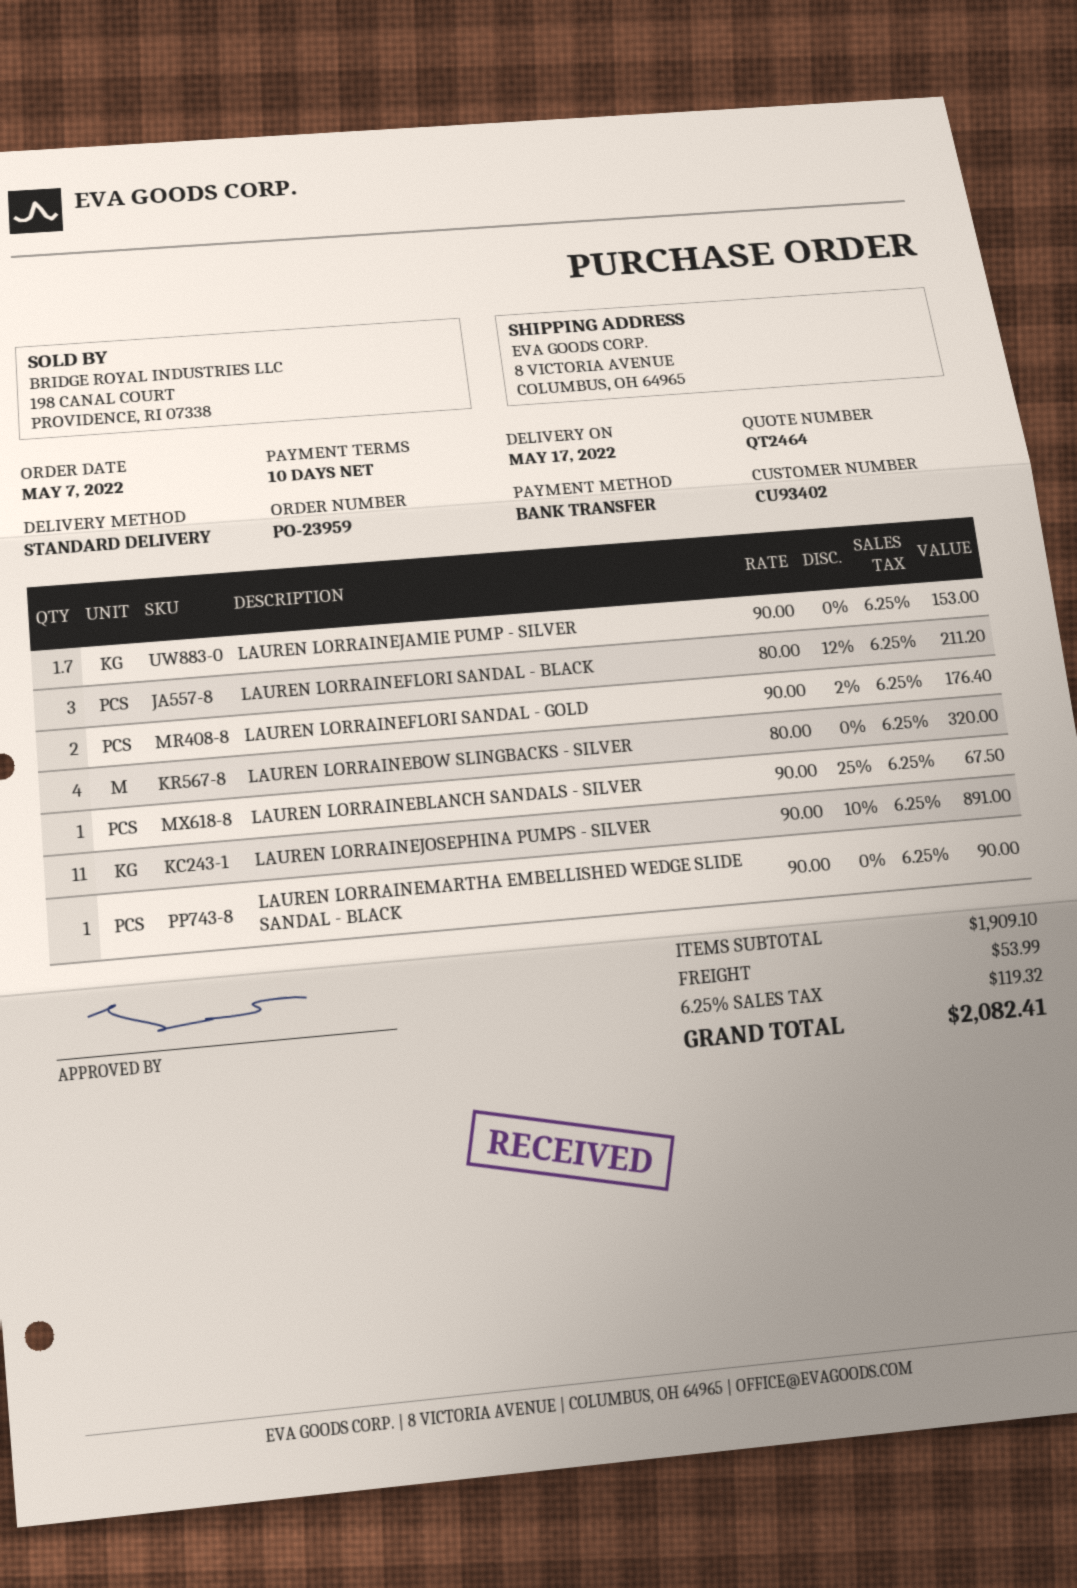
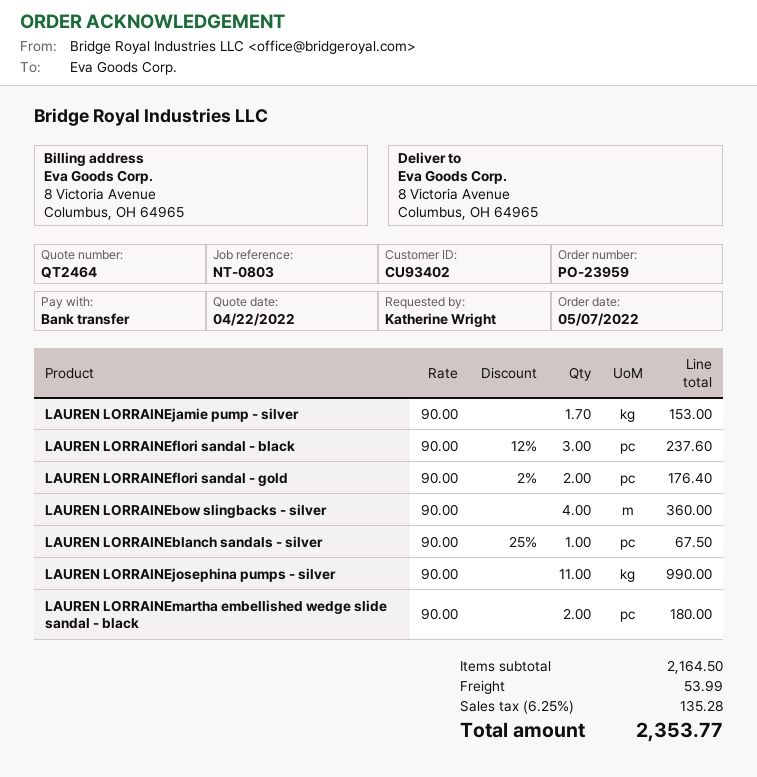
LAUREN LORRAINEFLORI SANDAL - BLACK: 3 x 80.00 - 12% = 211.20 -> 3 x 90.00 - 12% = 237.60
LAUREN LORRAINEBOW SLINGBACKS - SILVER: 4 x 80.00 = 320.00 -> 4 x 90.00 = 360.00
LAUREN LORRAINEJOSEPHINA PUMPS - SILVER: 11 x 90.00 - 10% = 891.00 -> 11 x 90.00 = 990.00
LAUREN LORRAINEMARTHA EMBELLISHED WEDGE SLIDE SANDAL - BLACK: 1 x 90.00 = 90.00 -> 2 x 90.00 = 180.00
subtotal: 1909.10 -> 2164.50
tax: 6.25% = 119.32 -> 6.25% = 135.28
total: 2082.41 -> 2353.77

